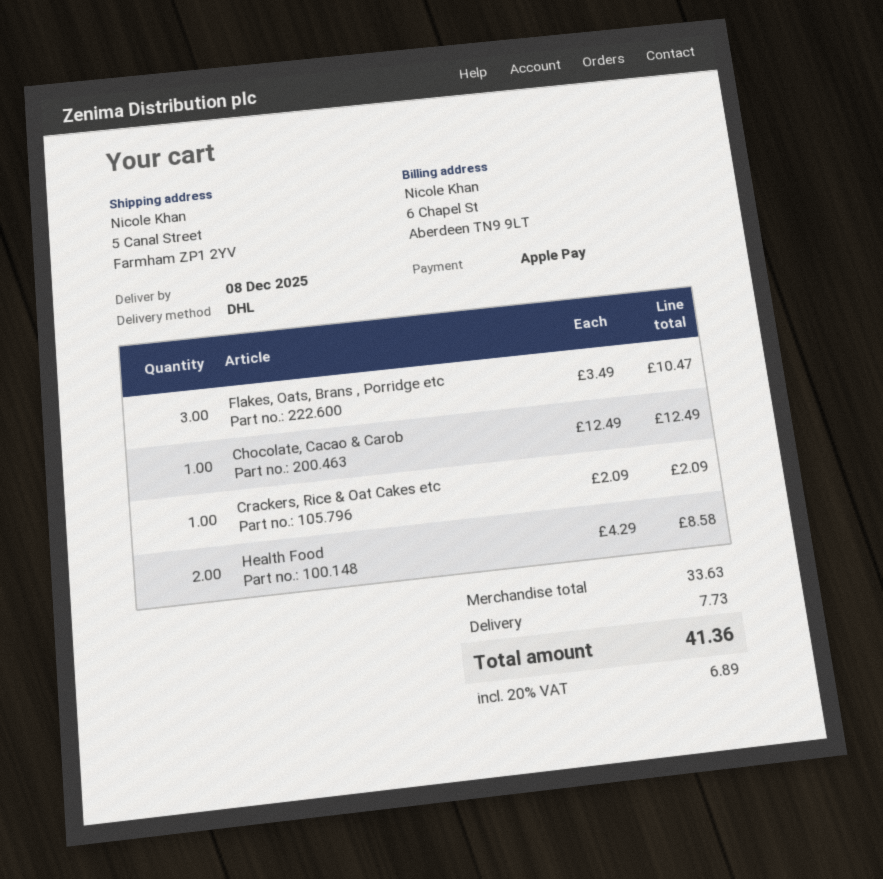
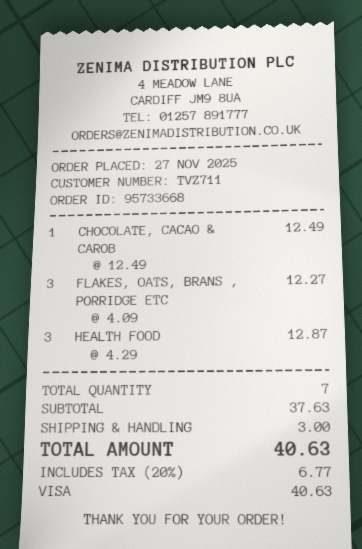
payment method: Apple Pay -> Visa
Flakes, Oats, Brans , Porridge etc: 3 x 3.49 = 10.47 -> 3 x 4.09 = 12.27
Crackers, Rice & Oat Cakes etc: 1 x 2.09 = 2.09 -> none
Health Food: 2 x 4.29 = 8.58 -> 3 x 4.29 = 12.87
subtotal: 33.63 -> 37.63
shipping: 7.73 -> 3.00
tax: 20% = 6.89 -> 20% = 6.77
total: 41.36 -> 40.63

